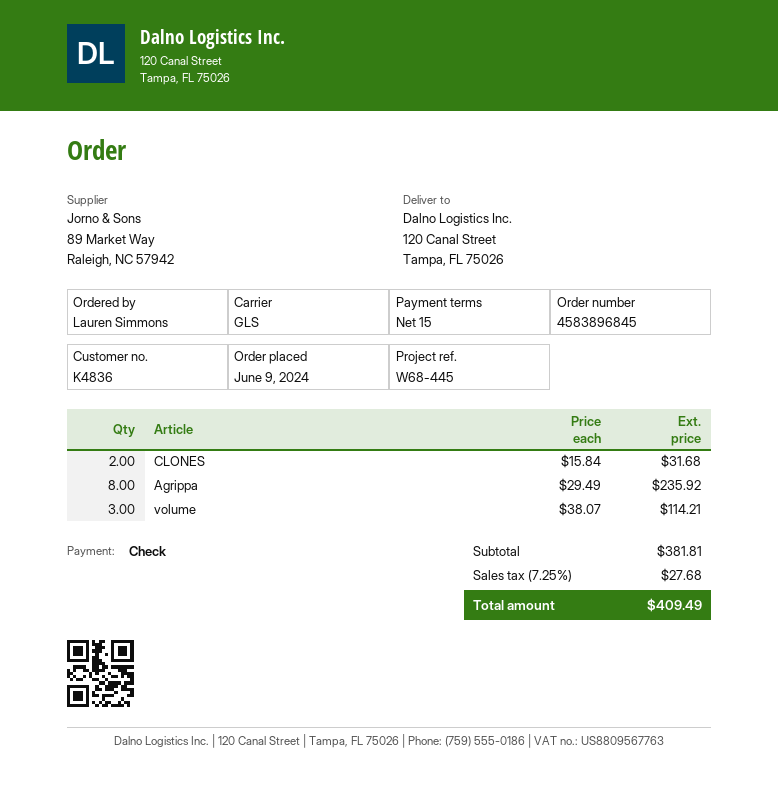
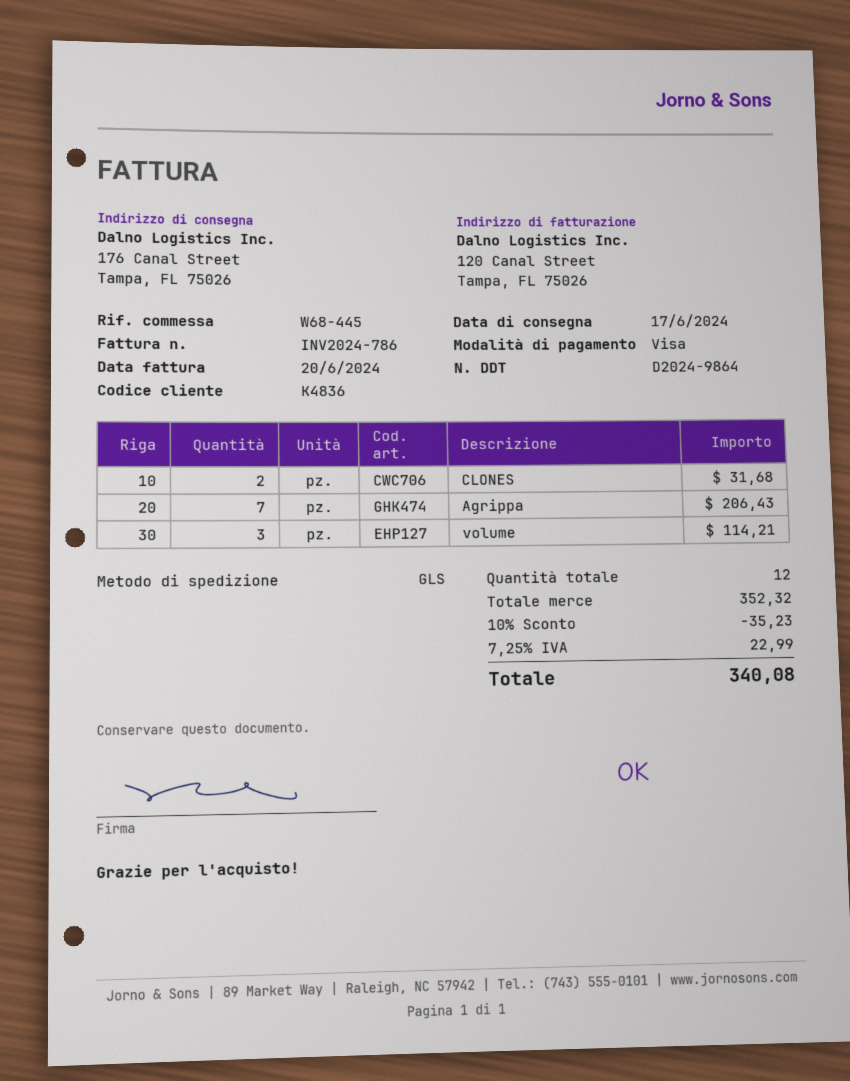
payment method: cheque -> Visa
ship to: 120 Canal Street, Tampa, FL 75026 -> 176 Canal Street, Tampa, FL 75026
Agrippa: 8 for 235.92 -> 7 for 206.43
subtotal: 381.81 -> 352.32
discount: none -> 10% = 35.23
tax: 7.25% = 27.68 -> 7.25% = 22.99
total: 409.49 -> 340.08

